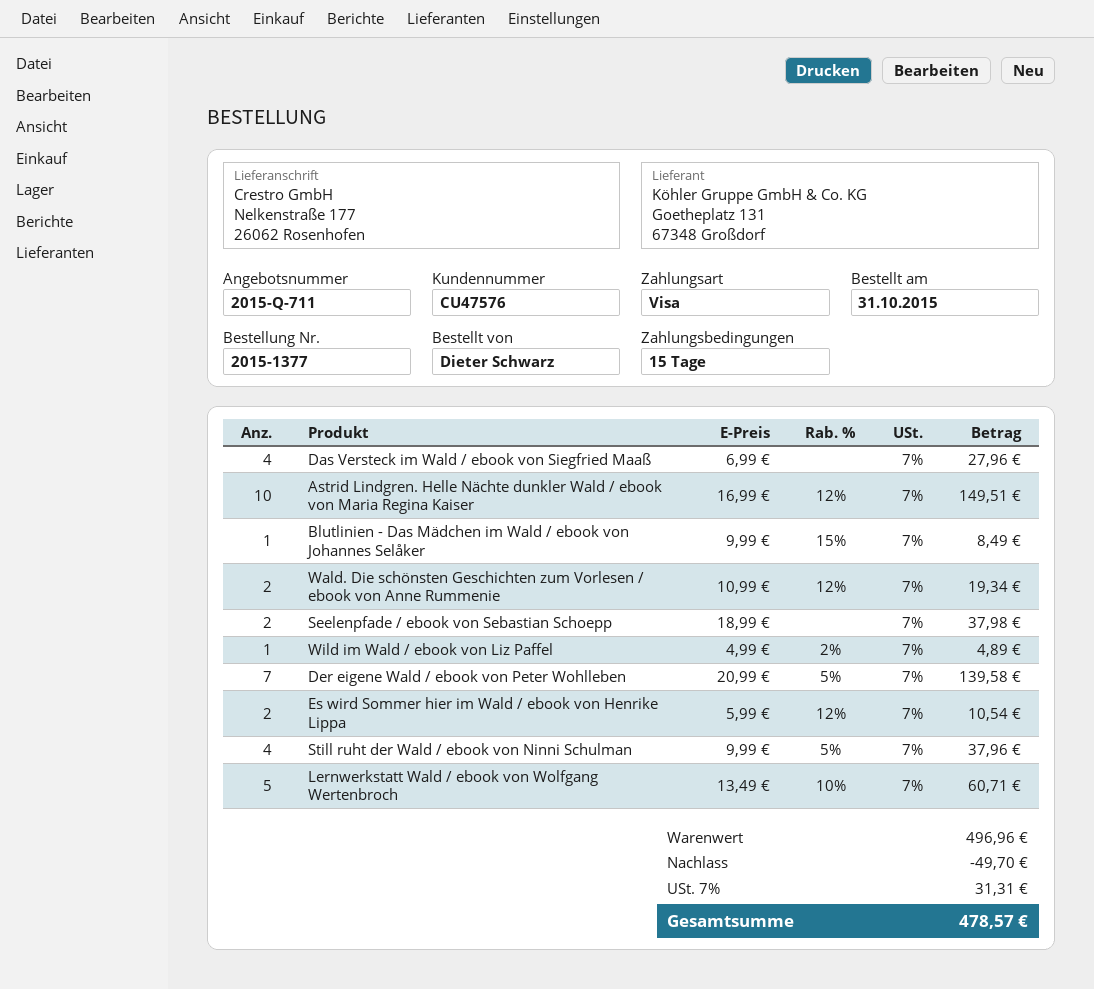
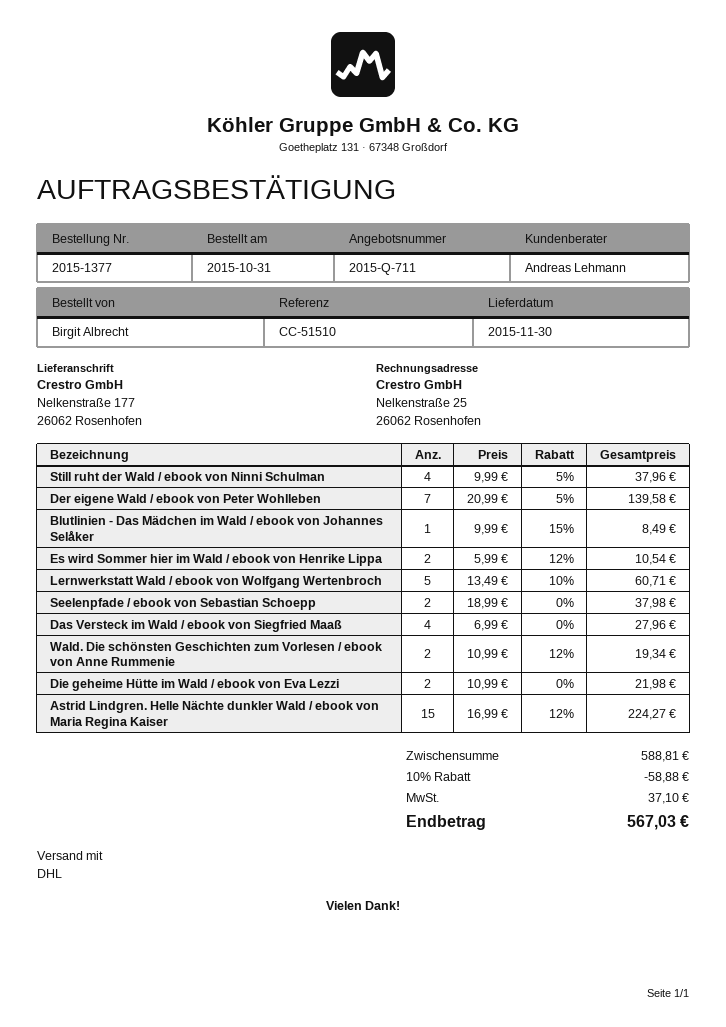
ordered by: Dieter Schwarz -> Birgit Albrecht
Astrid Lindgren. Helle Nächte dunkler Wald / ebook von Maria Regina Kaiser: 10 x 16.99 - 12% = 149.51 -> 15 x 16.99 - 12% = 224.27
Wild im Wald / ebook von Liz Paffel: 1 x 4.99 - 2% = 4.89 -> none
Die geheime Hütte im Wald / ebook von Eva Lezzi: none -> 2 x 10.99 = 21.98
subtotal: 496.96 -> 588.81
discount: 49.70 -> 58.88
tax: 31.31 -> 37.10
total: 478.57 -> 567.03

